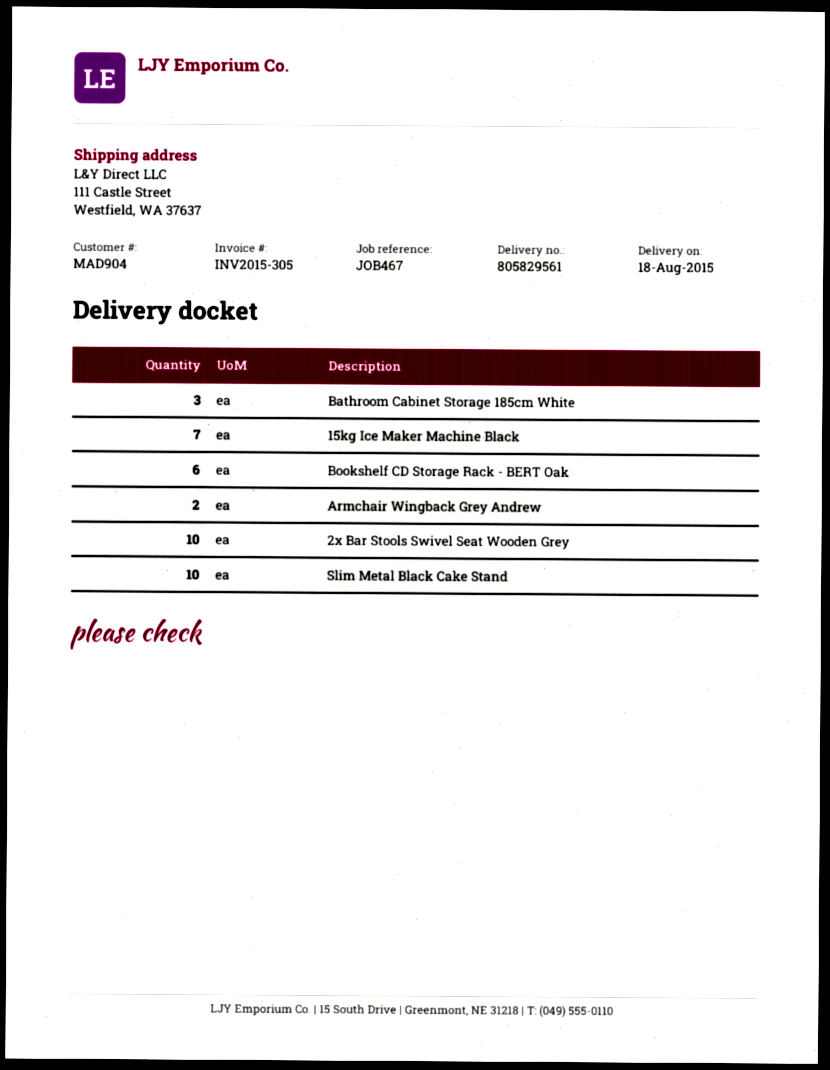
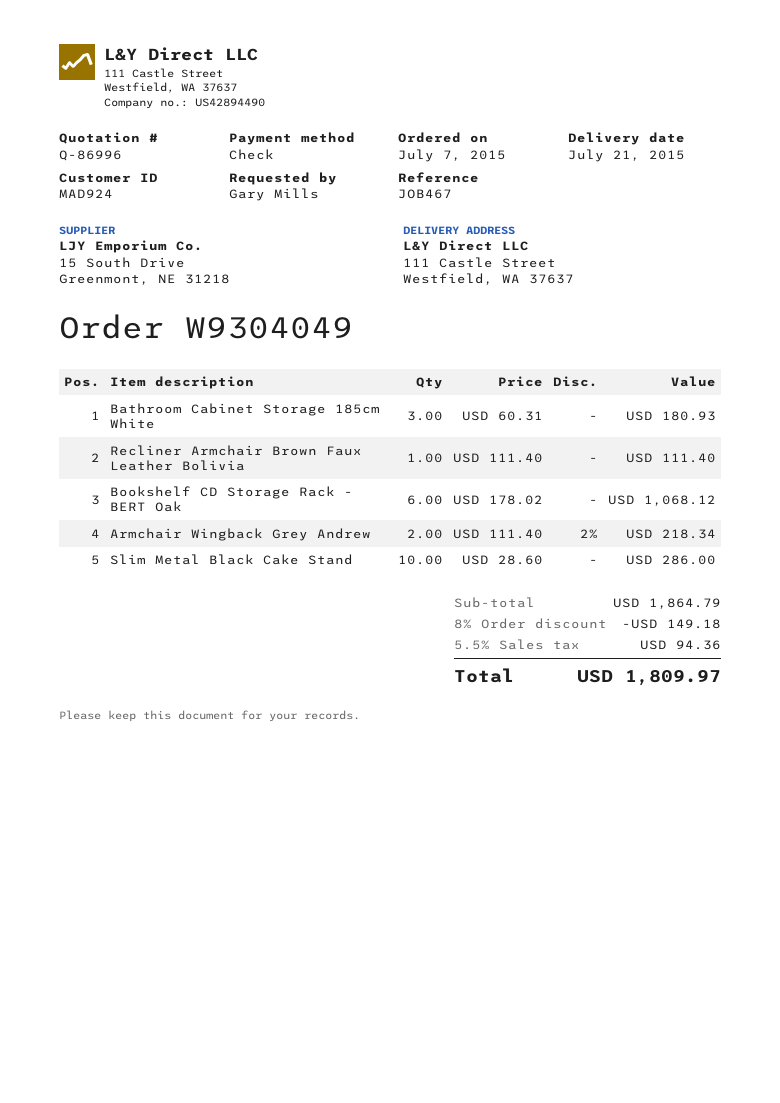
delivery date: 2015-08-18 -> 2015-07-21
customer number: MAD904 -> MAD924
15kg Ice Maker Machine Black: 7 -> none
2x Bar Stools Swivel Seat Wooden Grey: 10 -> none
Recliner Armchair Brown Faux Leather Bolivia: none -> 1

